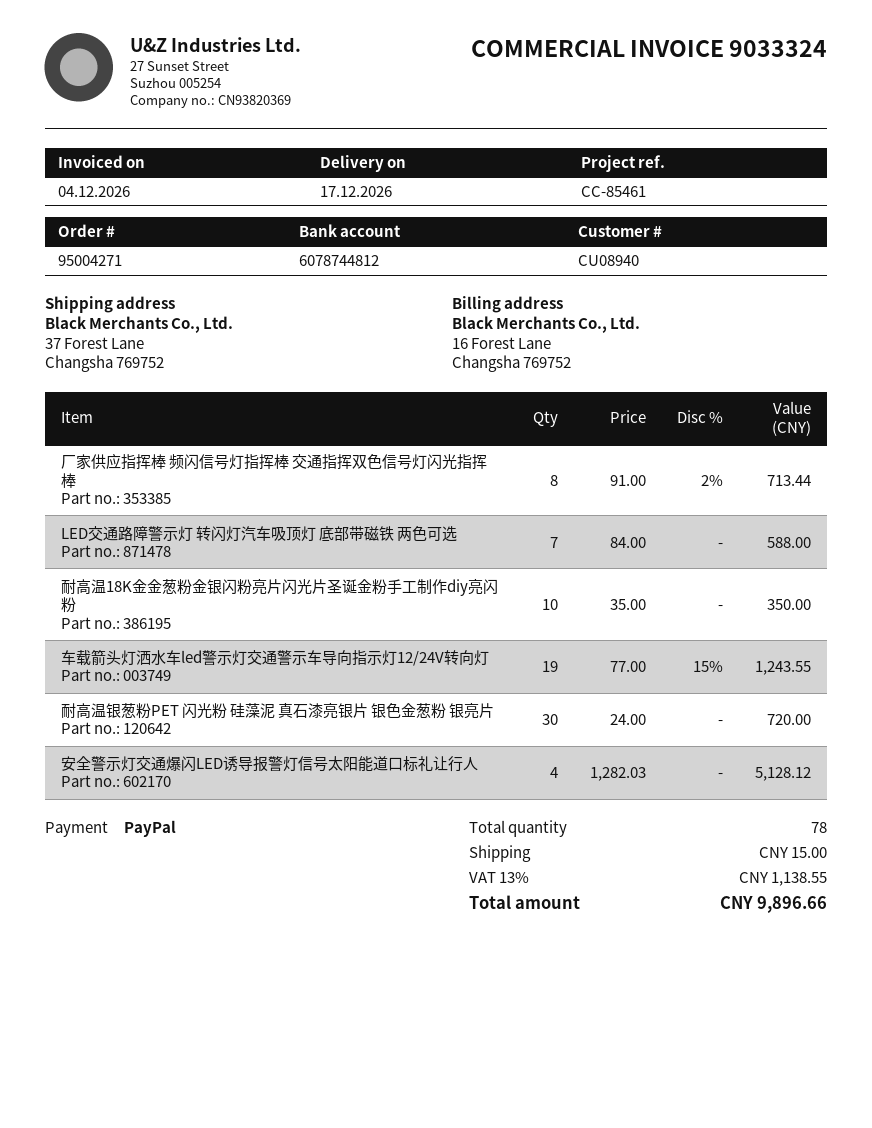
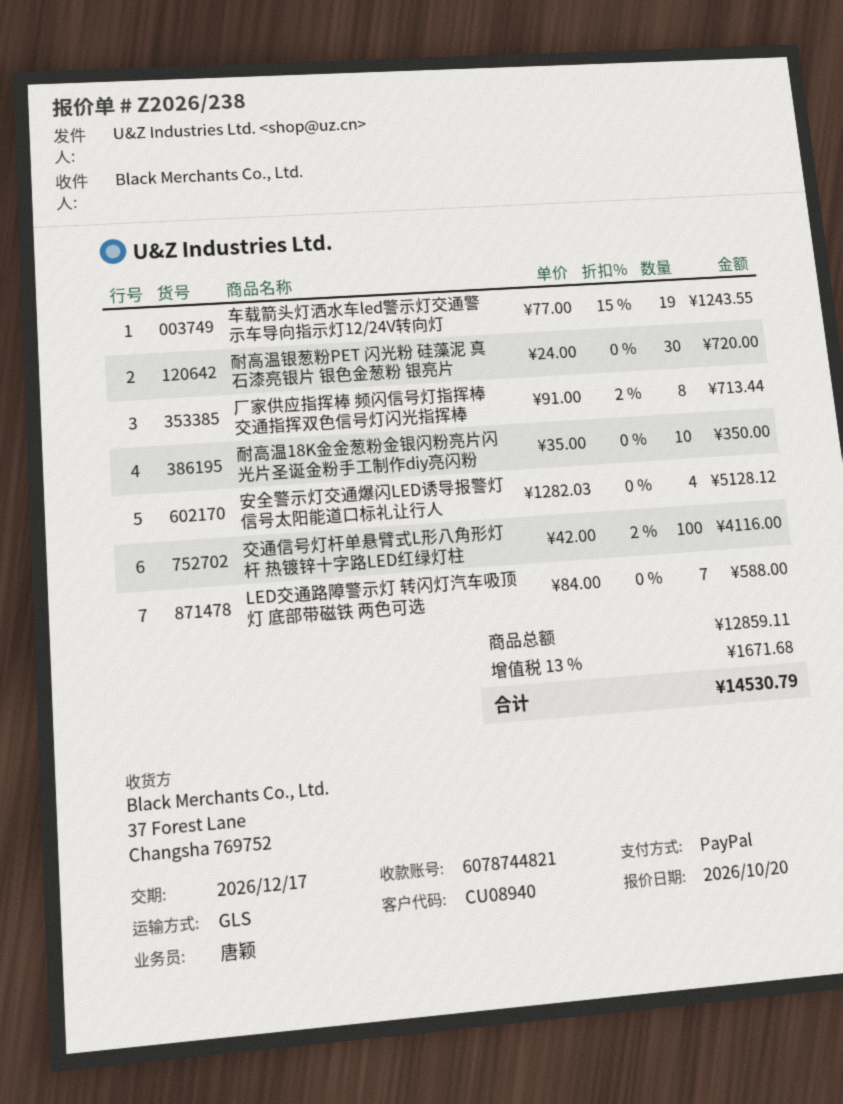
bank account: 6078744812 -> 6078744821
交通信号灯杆单悬臂式L形八角形灯杆 热镀锌十字路LED红绿灯柱: none -> 100 x 42.00 - 2% = 4116.00
shipping: 15.00 -> none
tax: 13% = 1138.55 -> 13% = 1671.68
total: 9896.66 -> 14530.79

